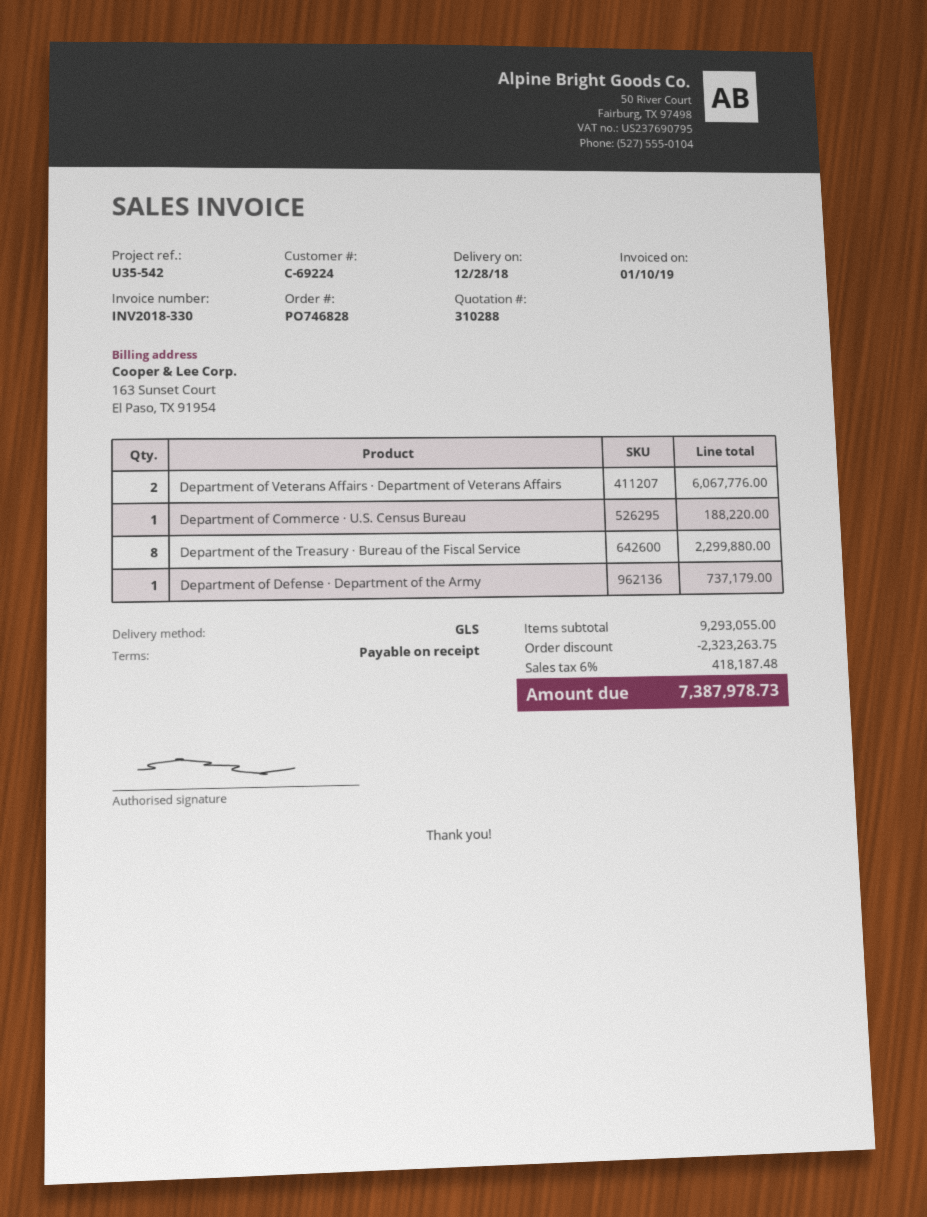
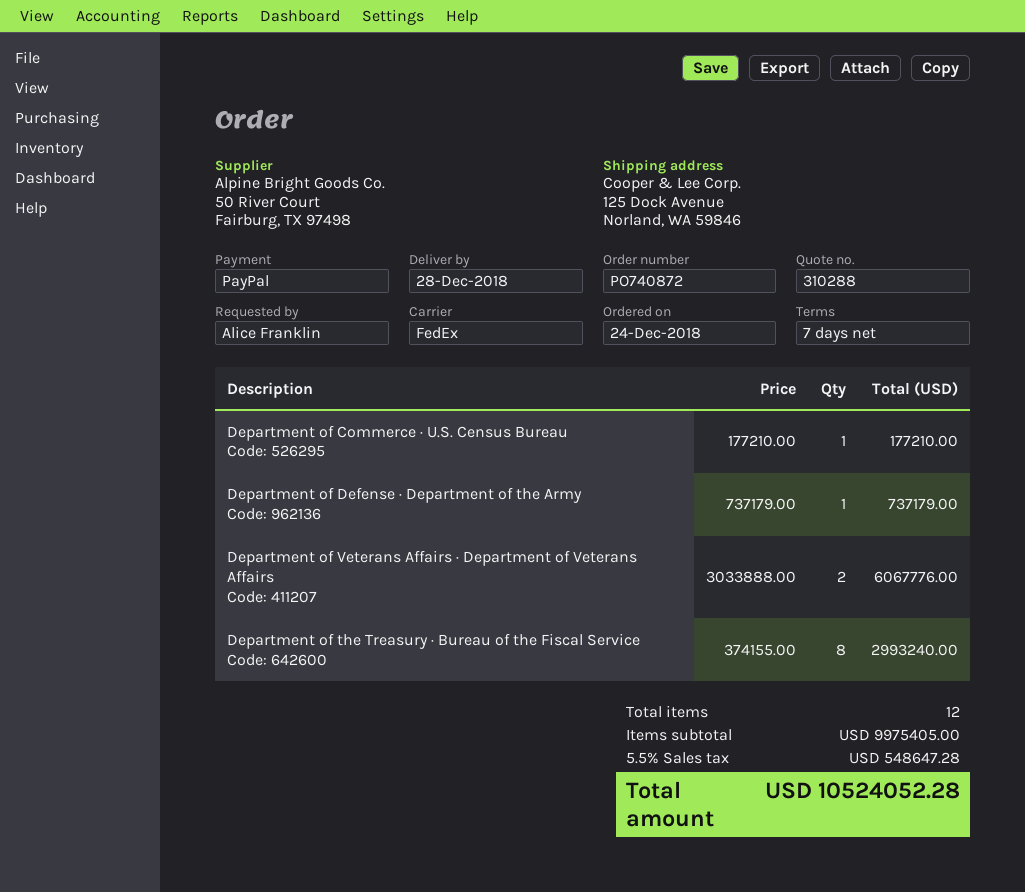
order number: PO746828 -> PO740872
payment terms: on receipt -> 7 days
shipping method: GLS -> FedEx
Department of Commerce · U.S. Census Bureau: 1 for 188220.00 -> 1 for 177210.00
Department of the Treasury · Bureau of the Fiscal Service: 8 for 2299880.00 -> 8 for 2993240.00
subtotal: 9293055.00 -> 9975405.00
discount: 2323263.75 -> none
tax: 6% = 418187.48 -> 5.5% = 548647.28
total: 7387978.73 -> 10524052.28

